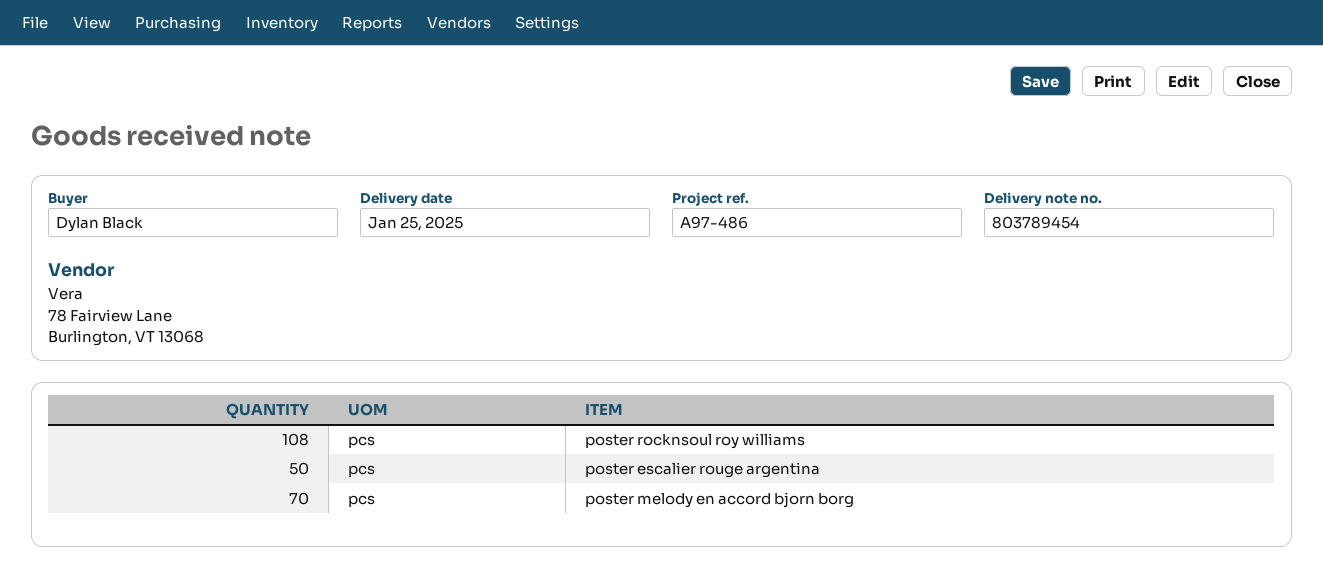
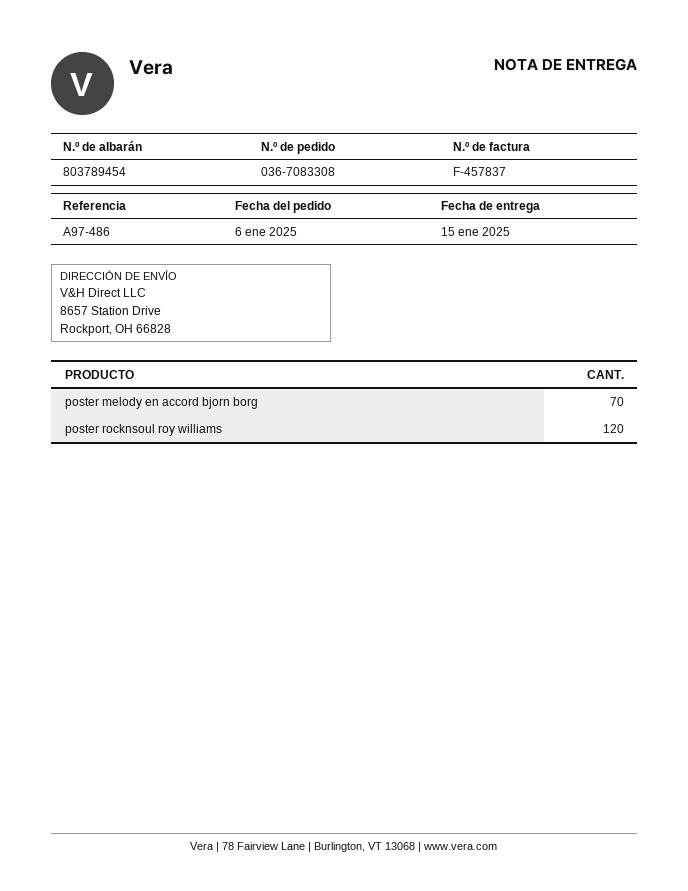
delivery date: 2025-01-25 -> 2025-01-15
poster rocknsoul roy williams: 108 -> 120
poster escalier rouge argentina: 50 -> none

